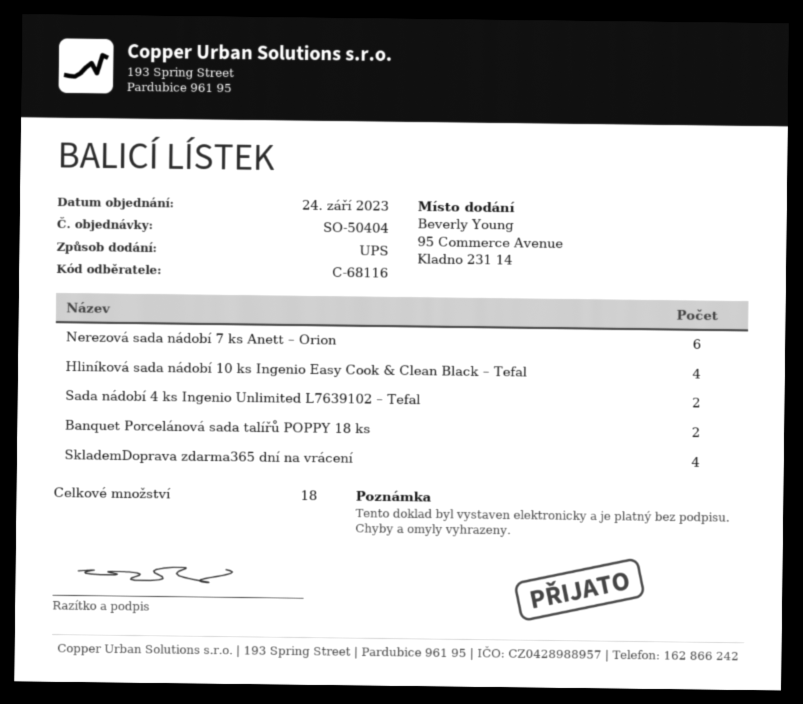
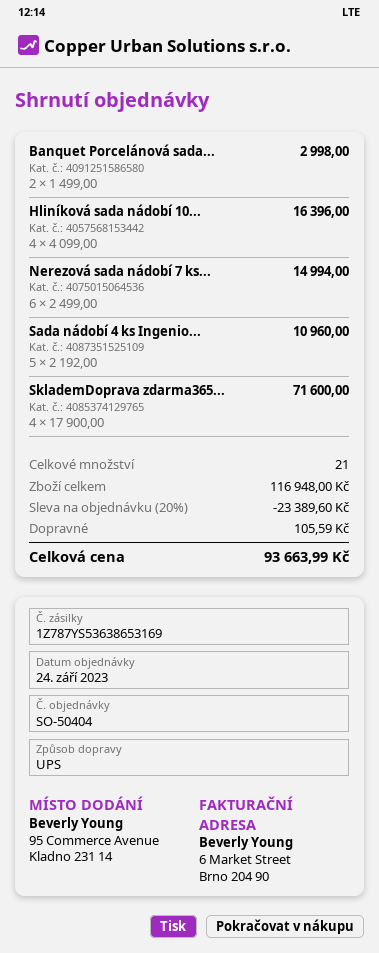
Sada nádobí 4 ks Ingenio Unlimited L7639102 – Tefal: 2 -> 5
total quantity: 18 -> 21

